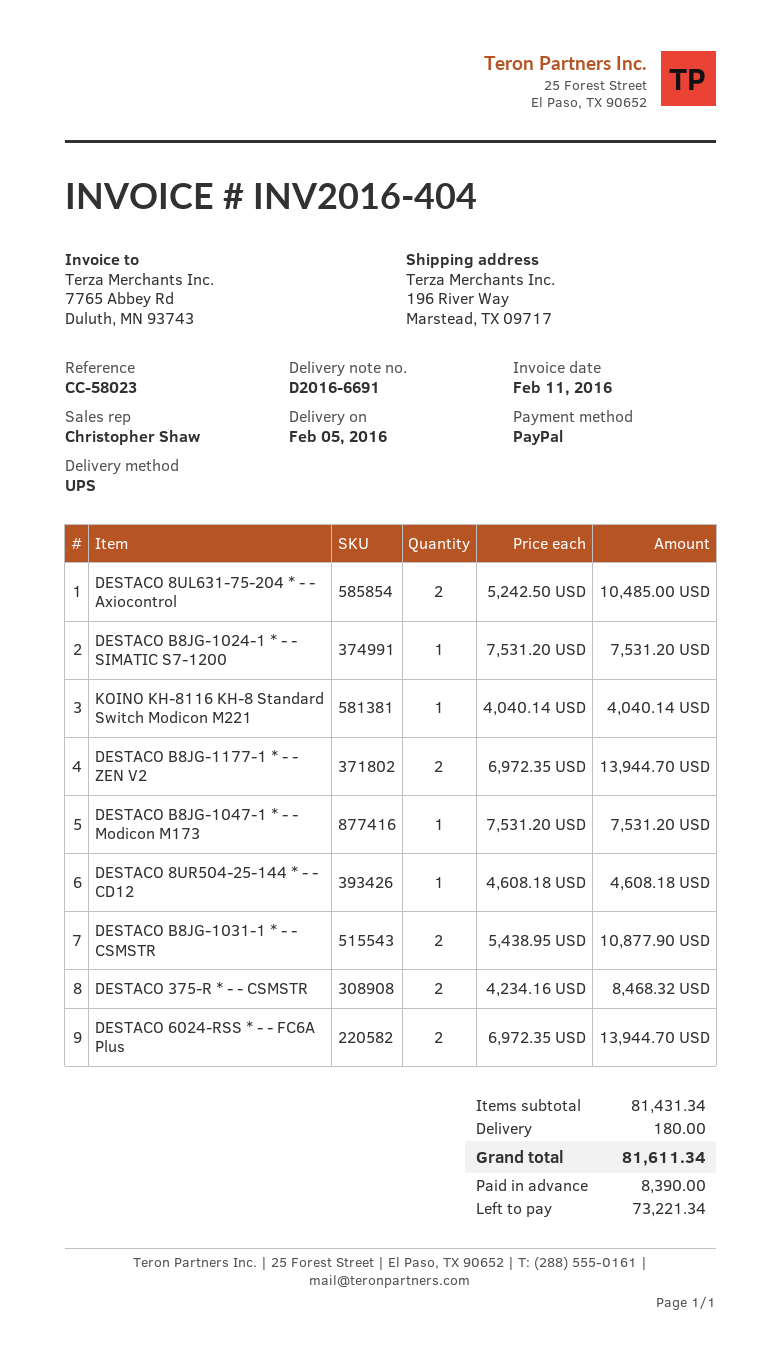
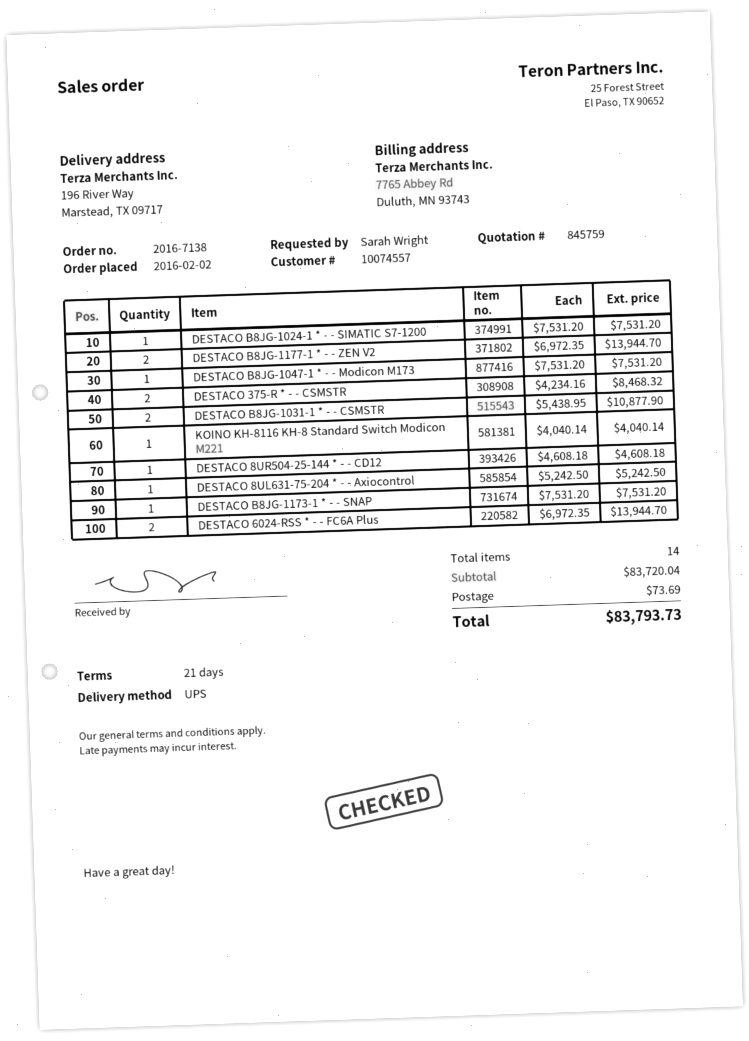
DESTACO 8UL631-75-204 * - - Axiocontrol: 2 x 5242.50 = 10485.00 -> 1 x 5242.50 = 5242.50
DESTACO B8JG-1173-1 * - - SNAP: none -> 1 x 7531.20 = 7531.20
subtotal: 81431.34 -> 83720.04
shipping: 180.00 -> 73.69
total: 81611.34 -> 83793.73

